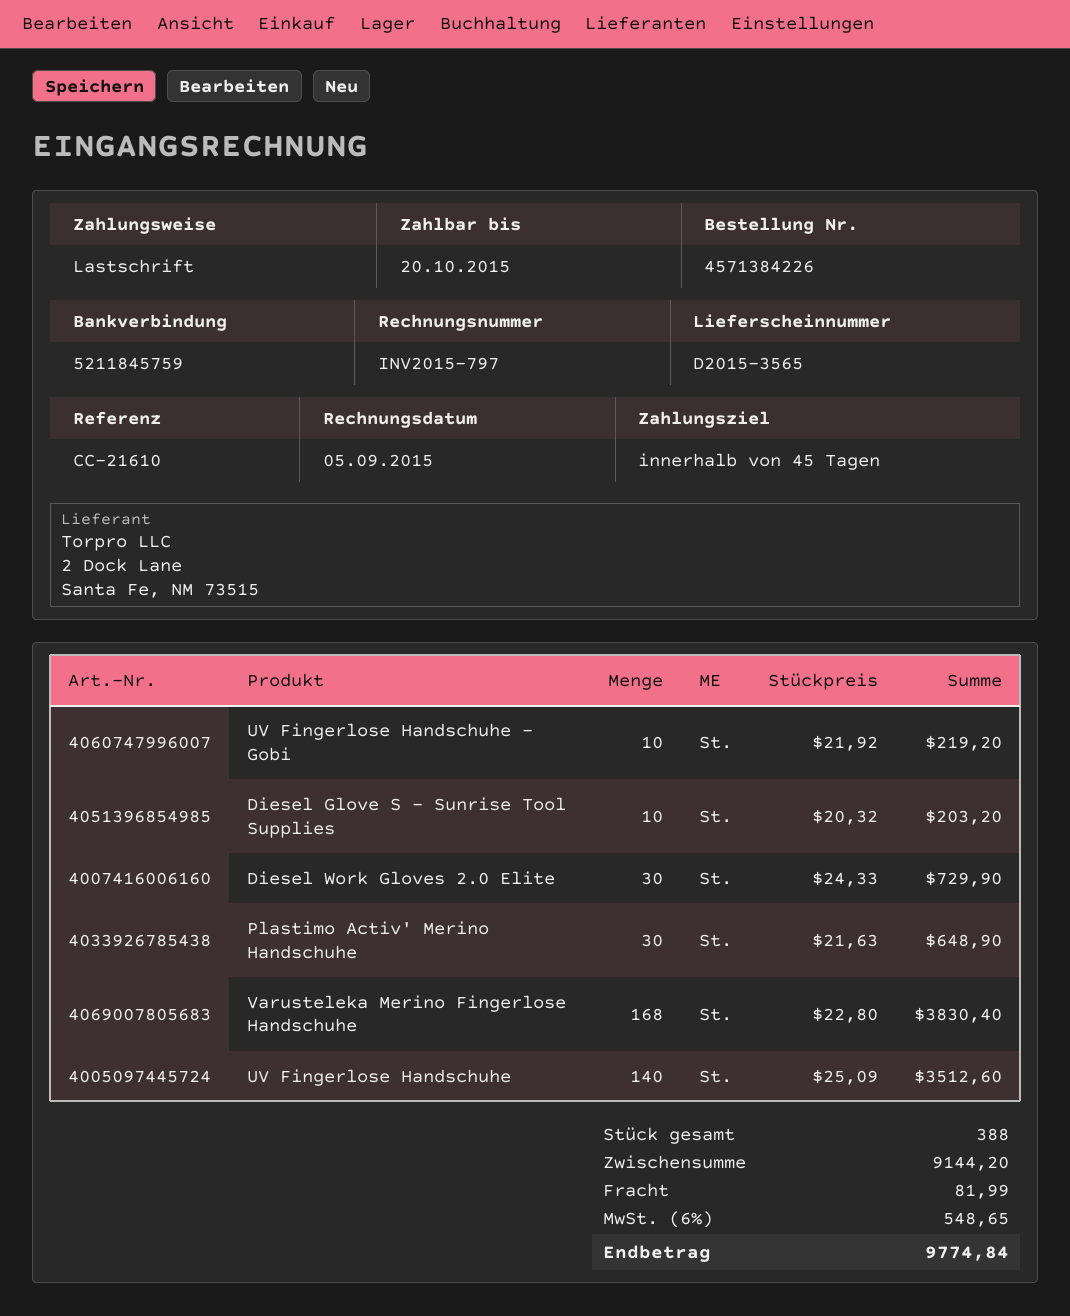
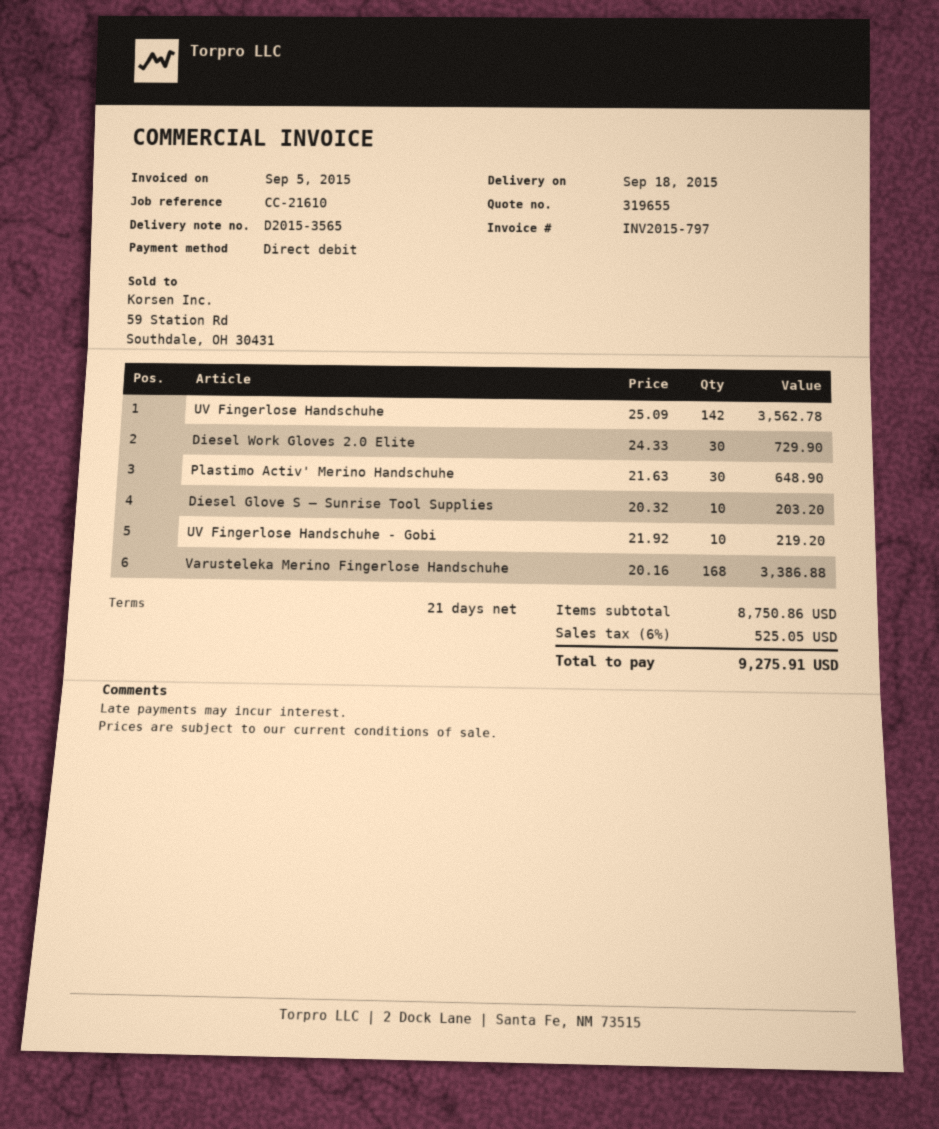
payment terms: 45 days -> 21 days
Varusteleka Merino Fingerlose Handschuhe: 168 x 22.80 = 3830.40 -> 168 x 20.16 = 3386.88
UV Fingerlose Handschuhe: 140 x 25.09 = 3512.60 -> 142 x 25.09 = 3562.78
subtotal: 9144.20 -> 8750.86
shipping: 81.99 -> none
tax: 6% = 548.65 -> 6% = 525.05
total: 9774.84 -> 9275.91

